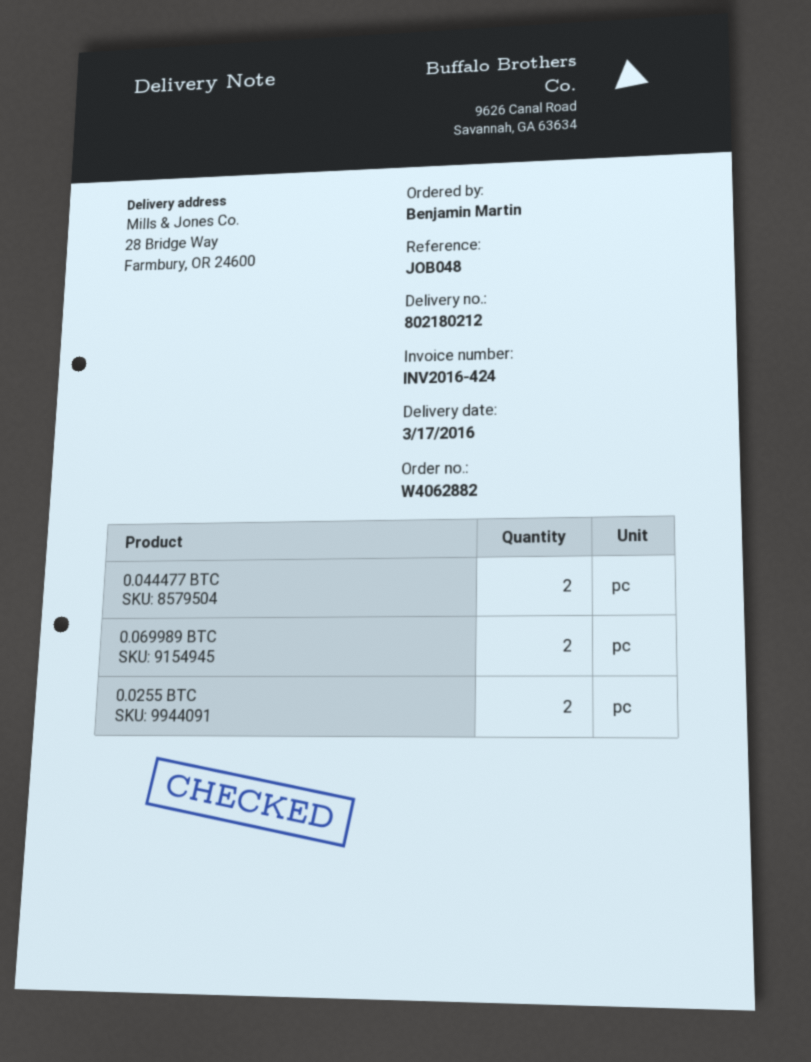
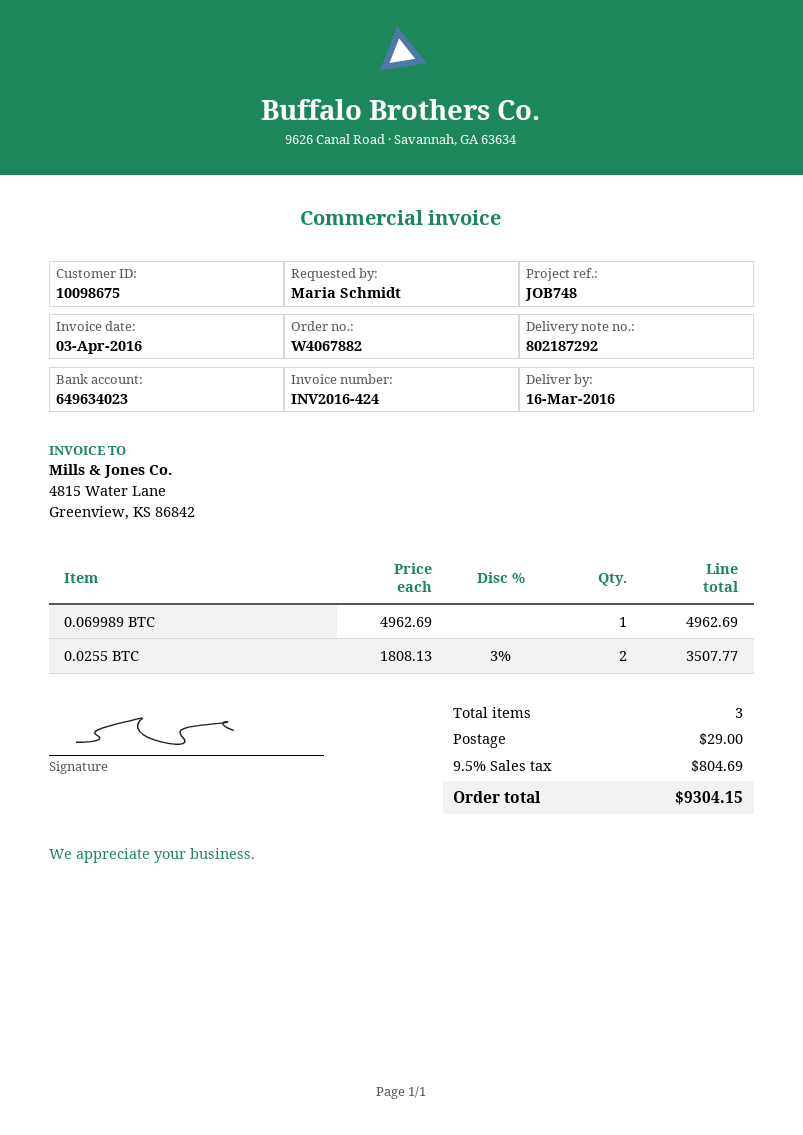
order number: W4062882 -> W4067882
delivery note number: 802180212 -> 802187292
delivery date: 2016-03-17 -> 2016-03-16
reference: JOB048 -> JOB748
ordered by: Benjamin Martin -> Maria Schmidt
0.044477 BTC: 2 -> none
0.069989 BTC: 2 -> 1

